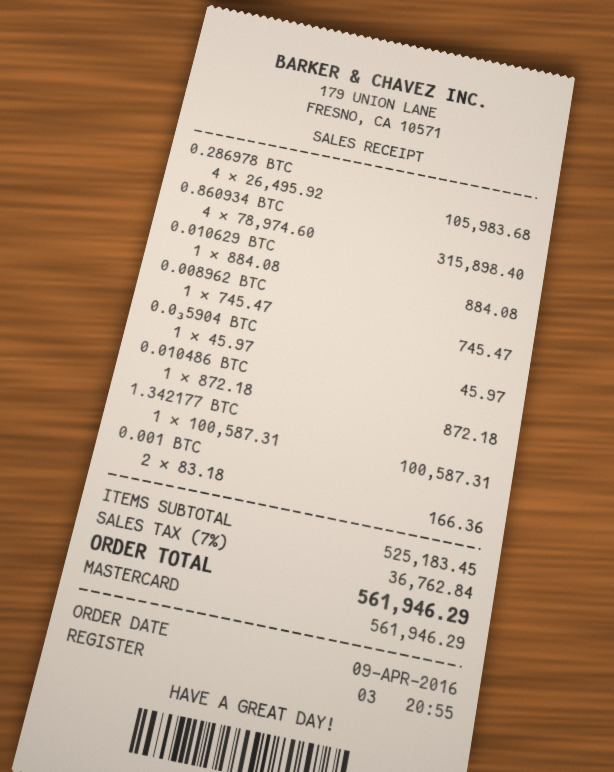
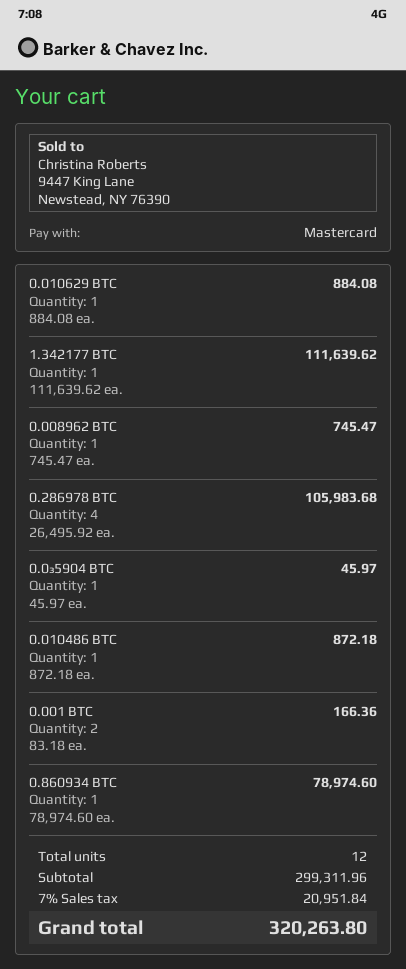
0.860934 BTC: 4 x 78974.60 = 315898.40 -> 1 x 78974.60 = 78974.60
1.342177 BTC: 1 x 100587.31 = 100587.31 -> 1 x 111639.62 = 111639.62
subtotal: 525183.45 -> 299311.96
tax: 7% = 36762.84 -> 7% = 20951.84
total: 561946.29 -> 320263.80

